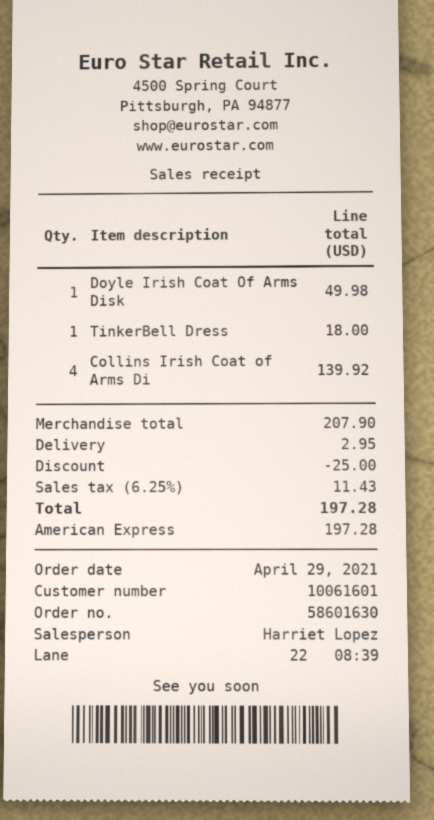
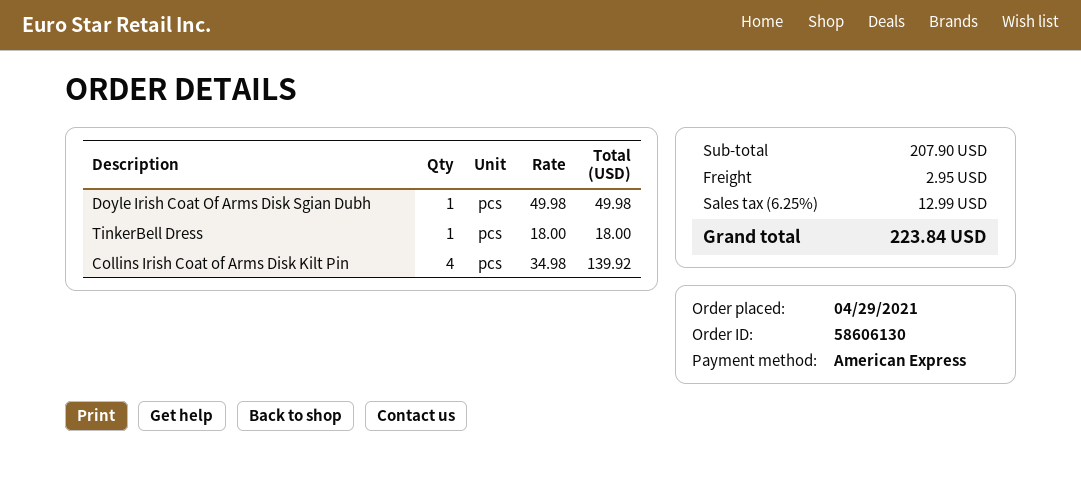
order number: 58601630 -> 58606130
discount: 25.00 -> none
tax: 6.25% = 11.43 -> 6.25% = 12.99
total: 197.28 -> 223.84

